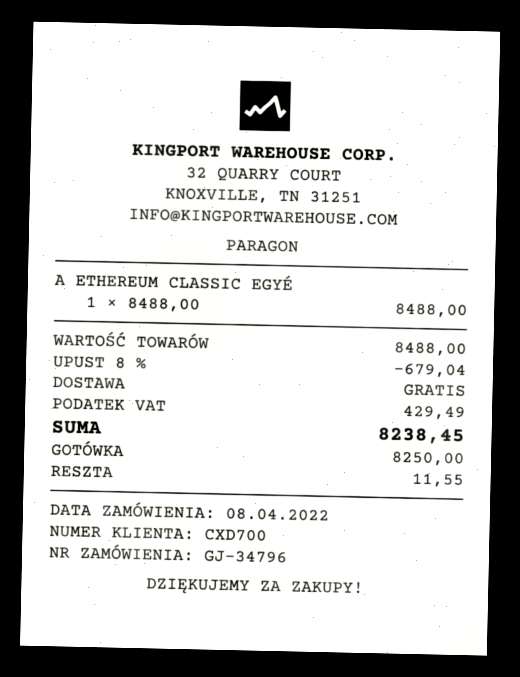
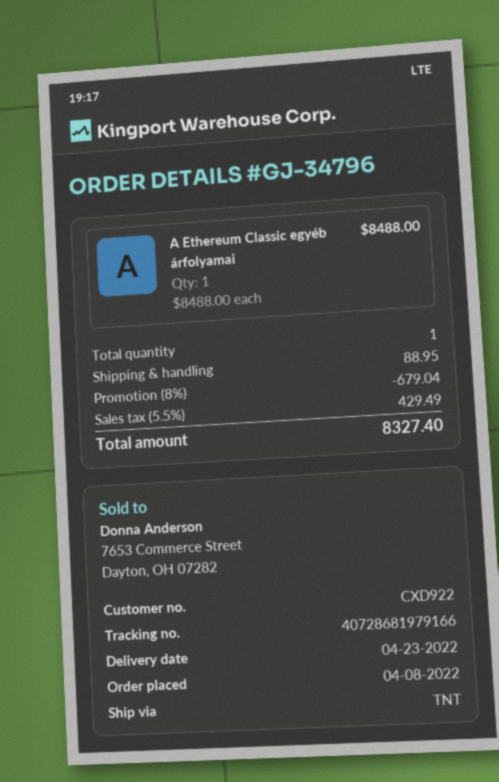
customer number: CXD700 -> CXD922
shipping: 0.00 -> 88.95
total: 8238.45 -> 8327.40

